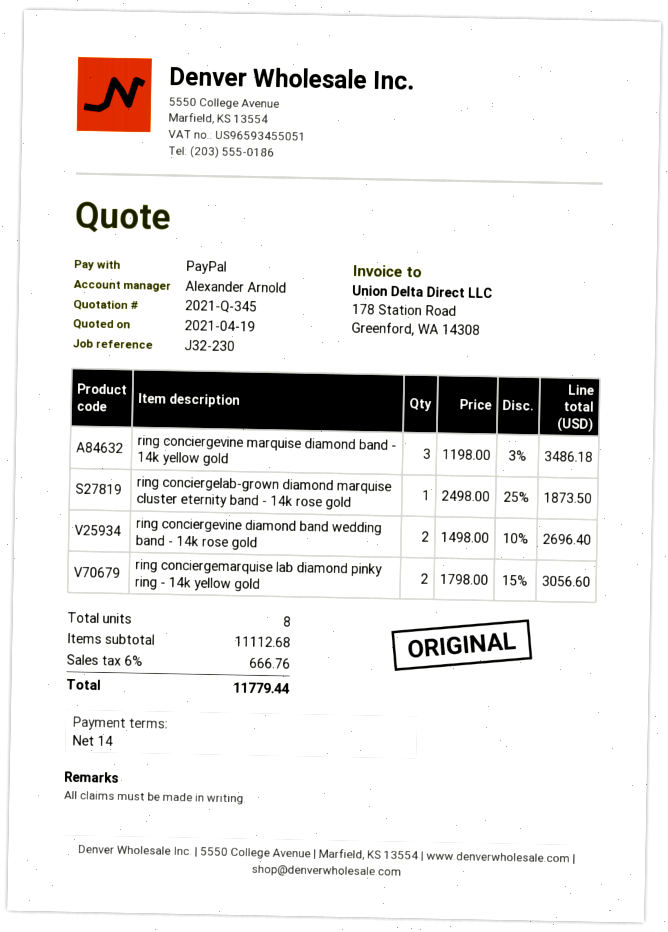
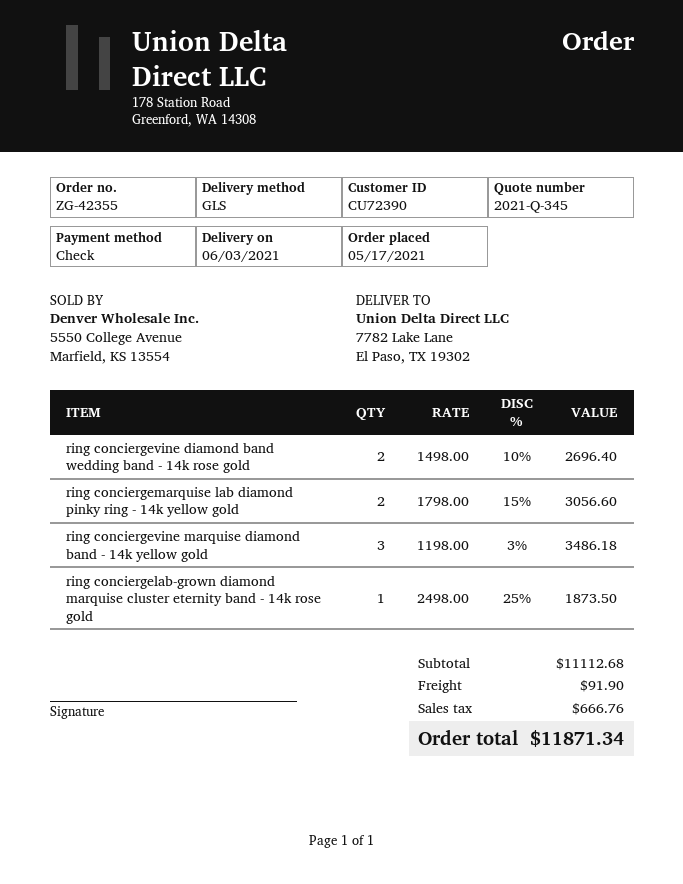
payment method: PayPal -> cheque
shipping: none -> 91.90
total: 11779.44 -> 11871.34

